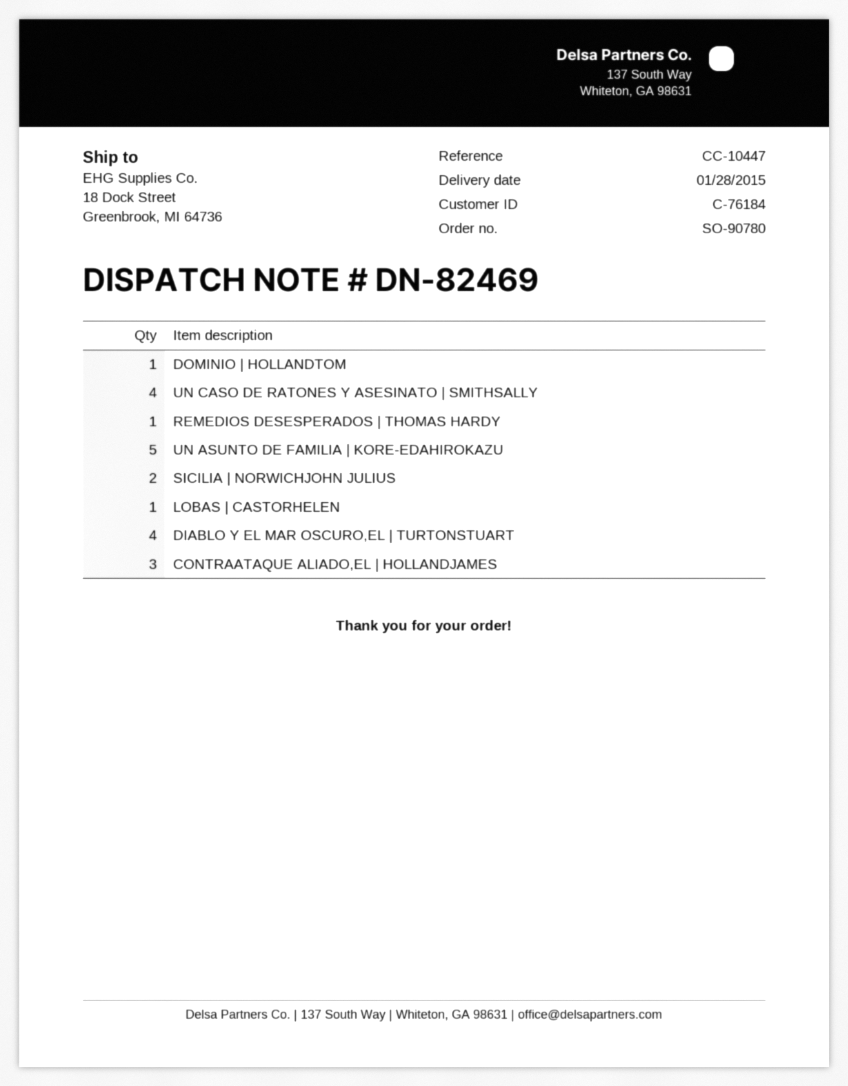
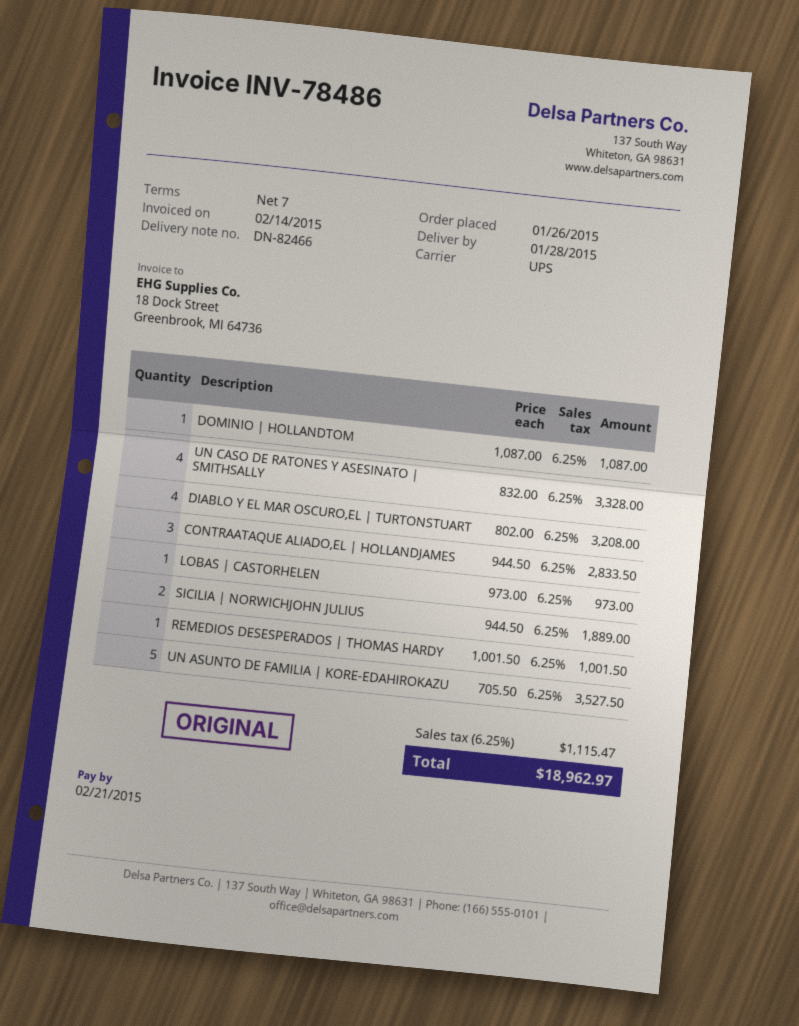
delivery note number: DN-82469 -> DN-82466

